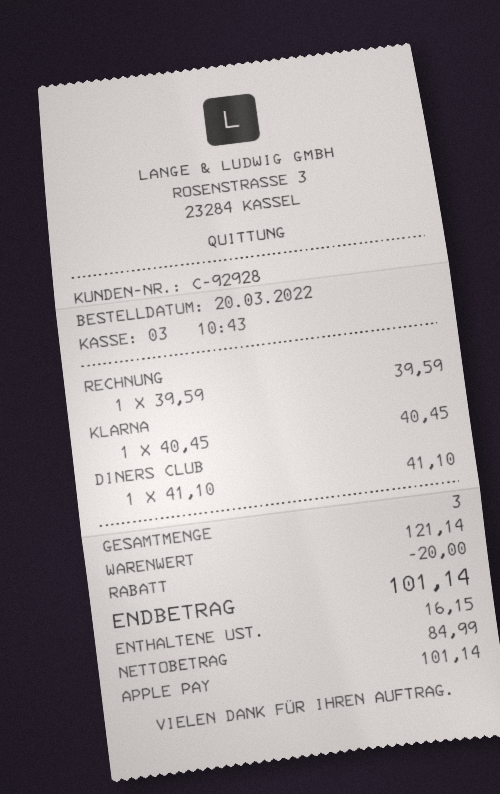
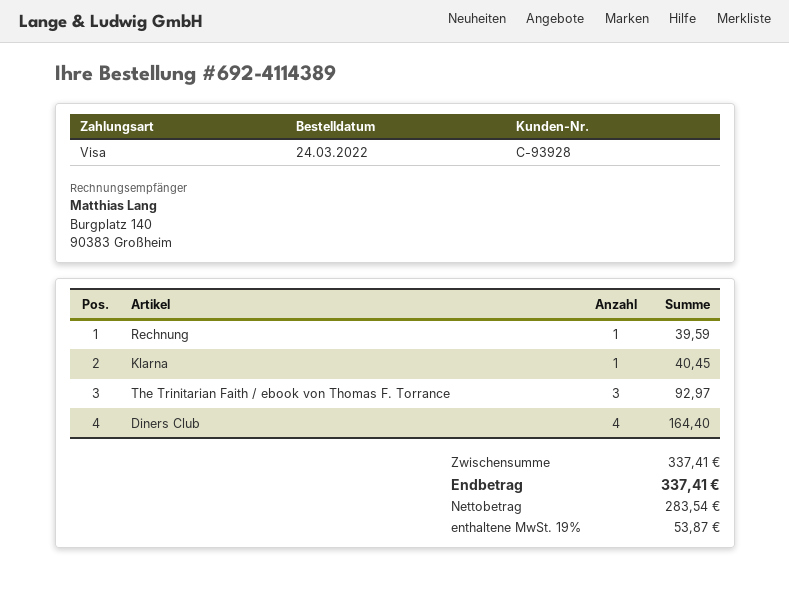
order date: 2022-03-20 -> 2022-03-24
customer number: C-92928 -> C-93928
payment method: Apple Pay -> Visa
DINERS CLUB: 1 for 41.10 -> 4 for 164.40
The Trinitarian Faith / ebook von Thomas F. Torrance: none -> 3 for 92.97
subtotal: 121.14 -> 337.41
discount: 20.00 -> none
net: 84.99 -> 283.54
tax: 16.15 -> 53.87
total: 101.14 -> 337.41

